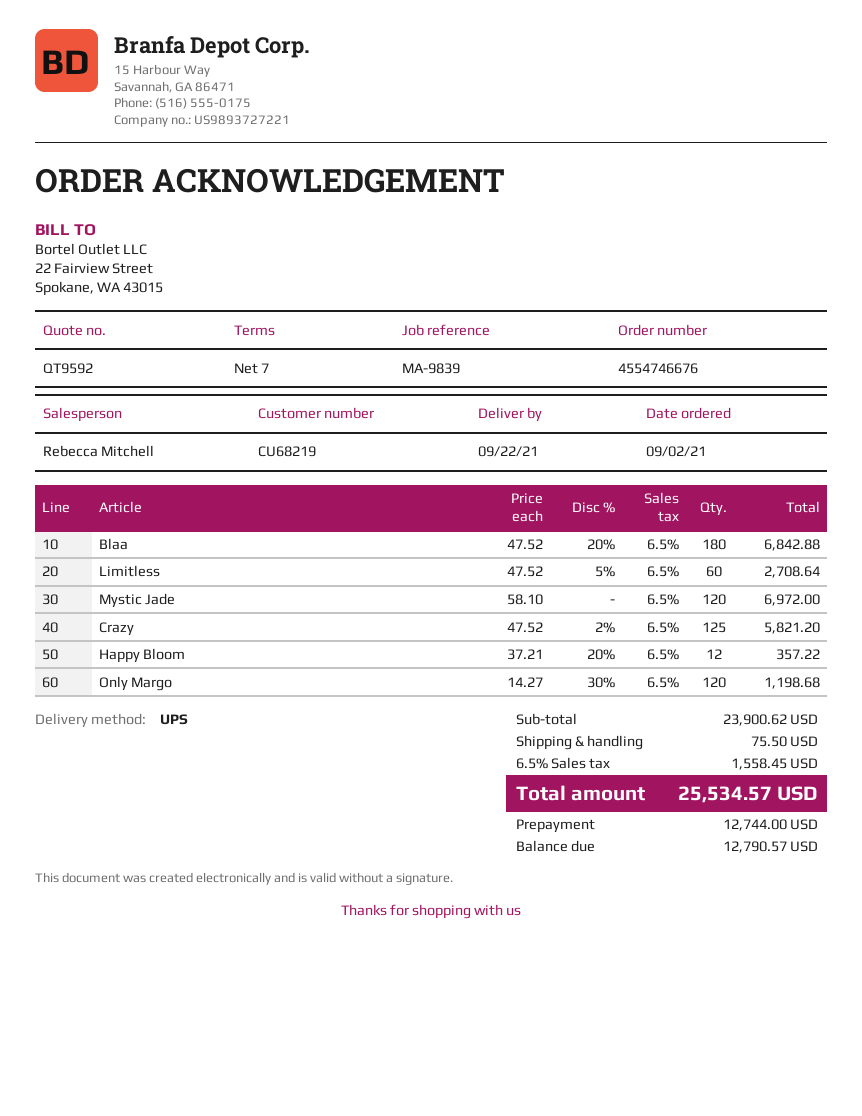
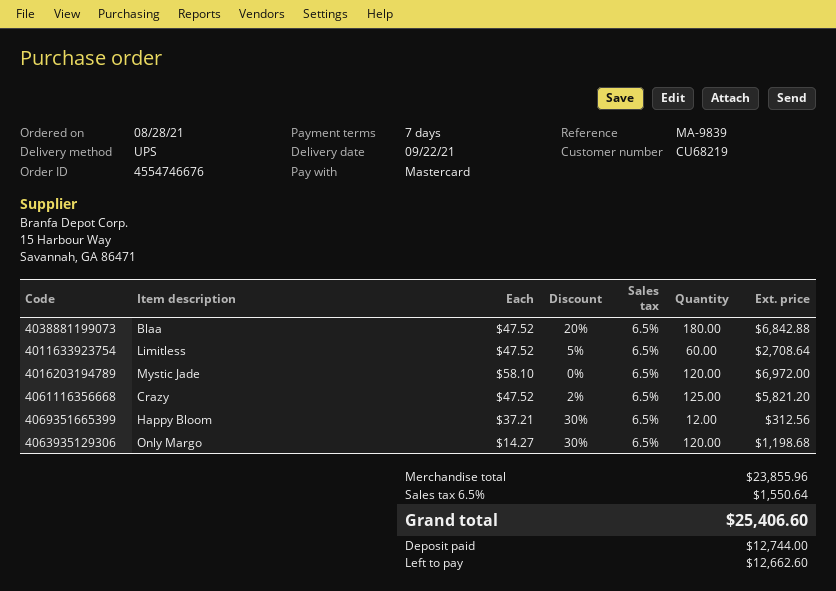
order date: 2021-09-02 -> 2021-08-28
Happy Bloom: 12 x 37.21 - 20% = 357.22 -> 12 x 37.21 - 30% = 312.56
subtotal: 23900.62 -> 23855.96
shipping: 75.50 -> none
tax: 6.5% = 1558.45 -> 6.5% = 1550.64
total: 25534.57 -> 25406.60
balance: 12790.57 -> 12662.60

